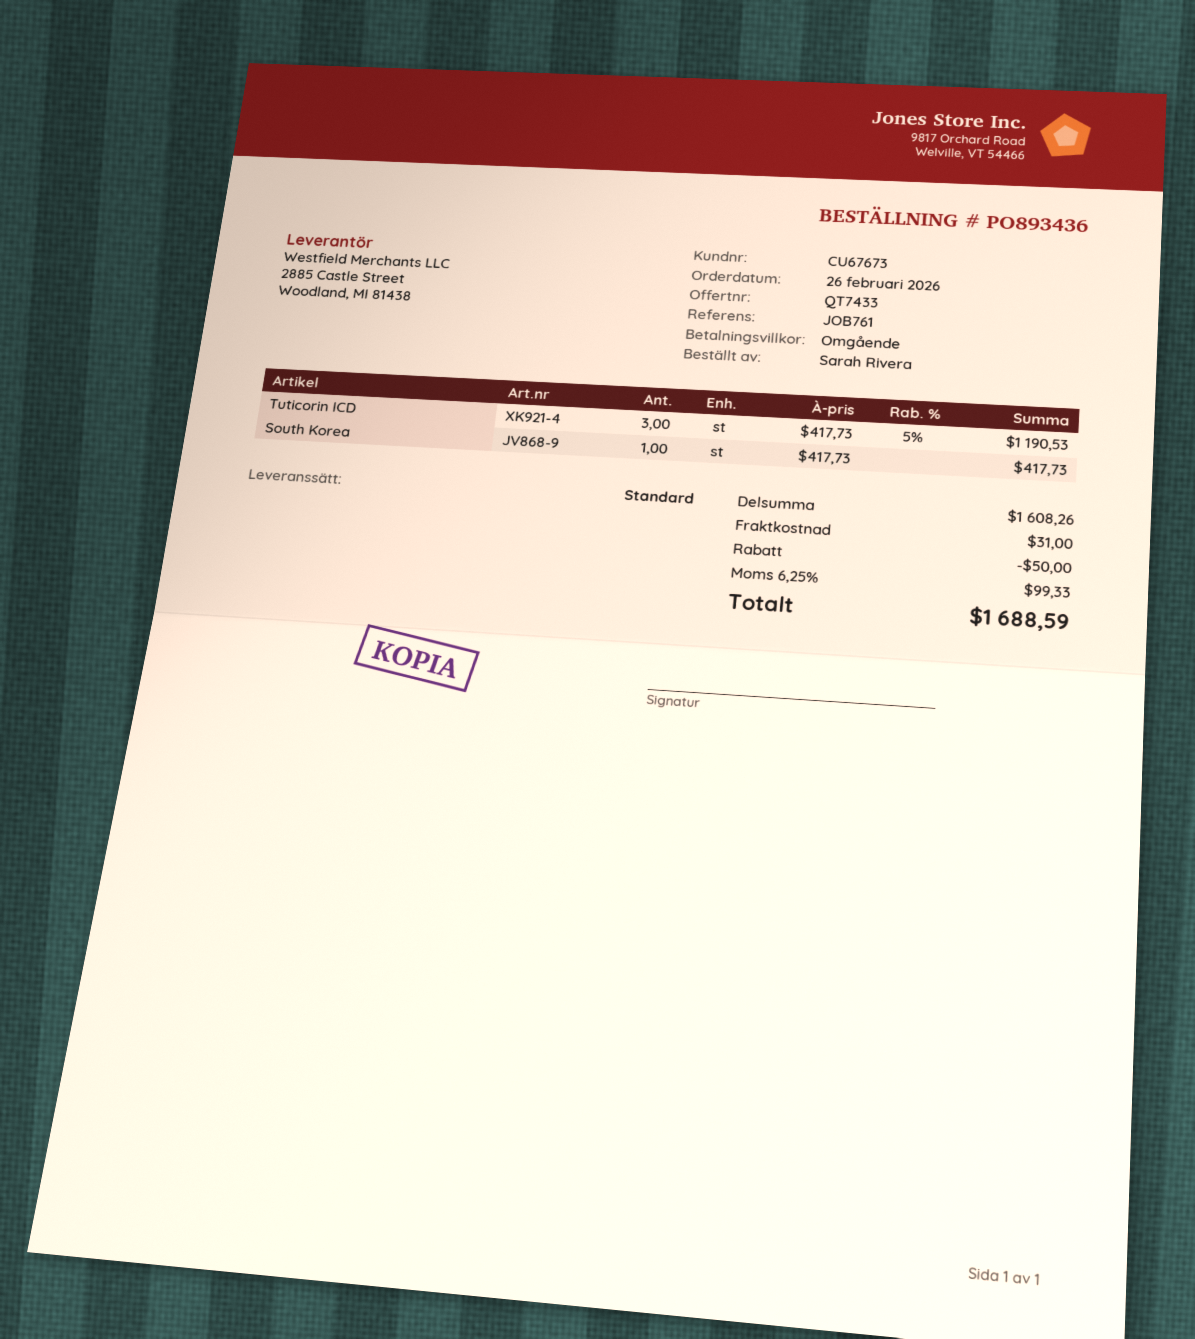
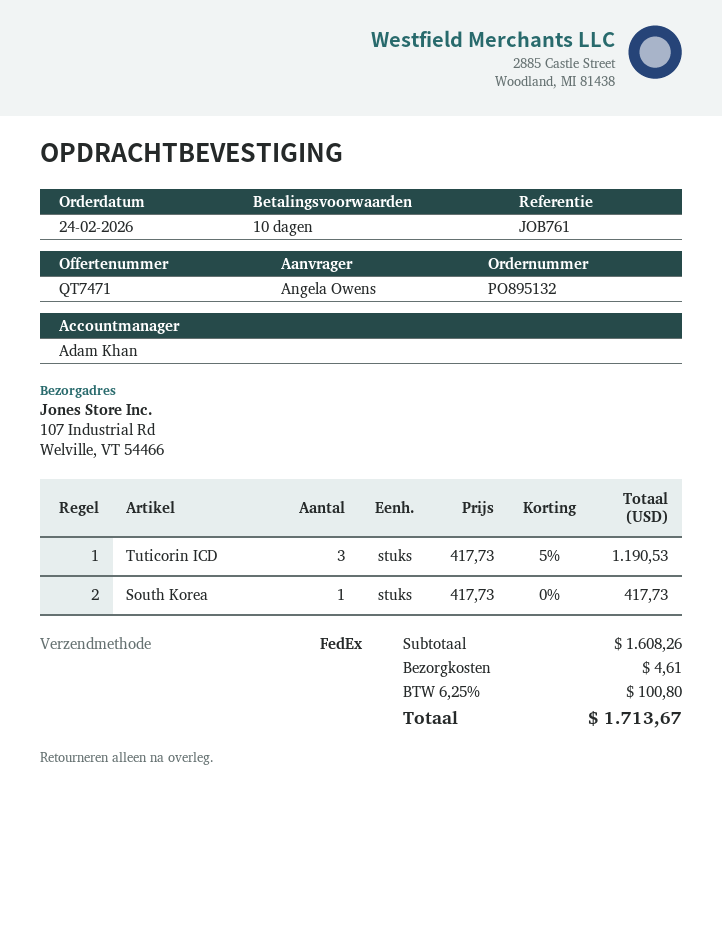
quote number: QT7433 -> QT7471
order number: PO893436 -> PO895132
order date: 2026-02-26 -> 2026-02-24
payment terms: on receipt -> 10 days
ordered by: Sarah Rivera -> Angela Owens
shipping method: standard -> FedEx
discount: 50.00 -> none
shipping: 31.00 -> 4.61
tax: 6.25% = 99.33 -> 6.25% = 100.80
total: 1688.59 -> 1713.67

